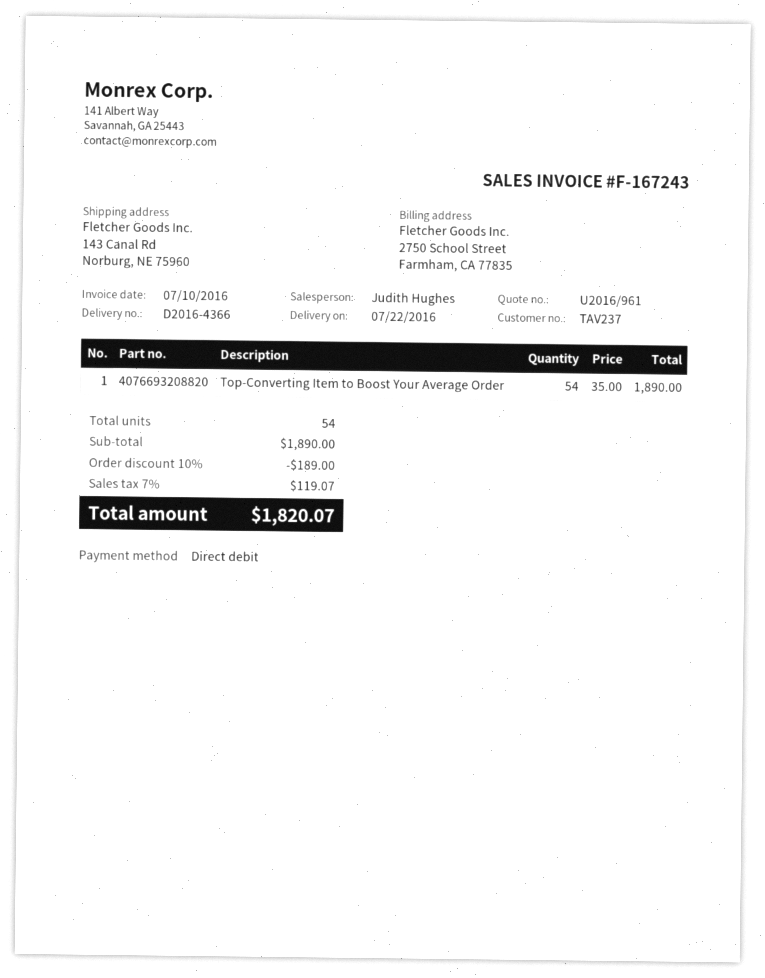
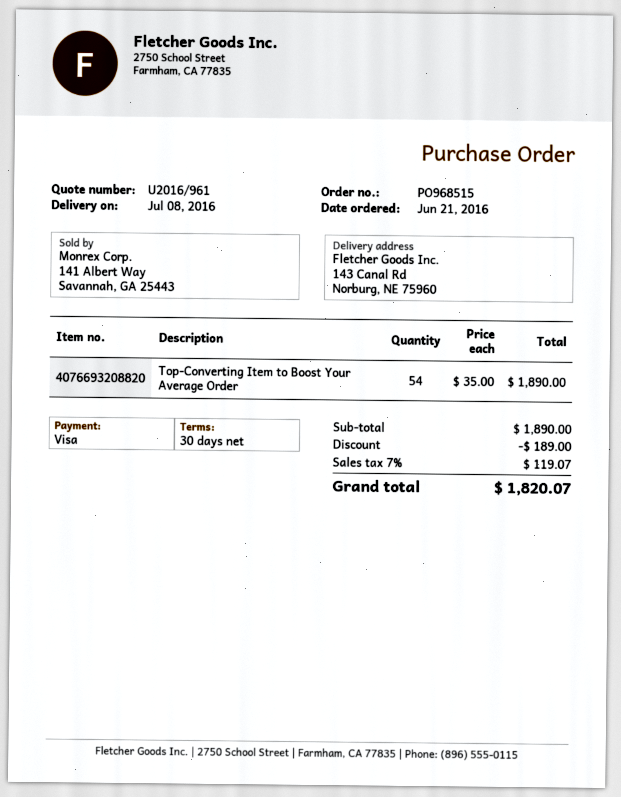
delivery date: 2016-07-22 -> 2016-07-08
payment method: direct debit -> Visa

